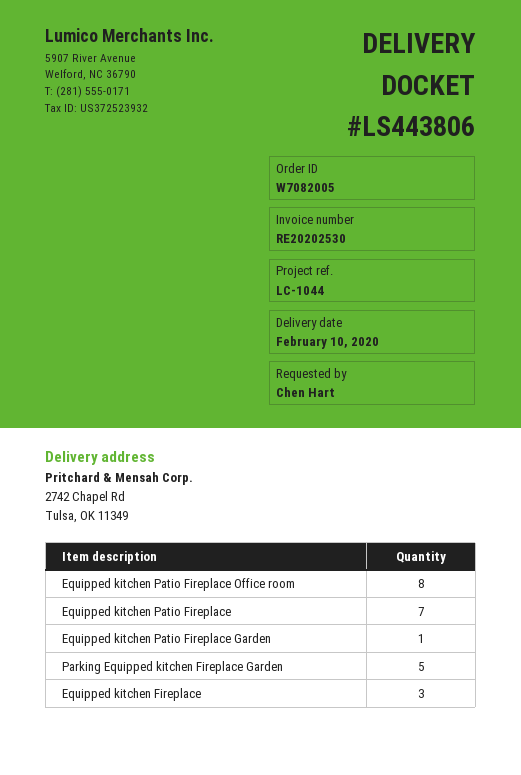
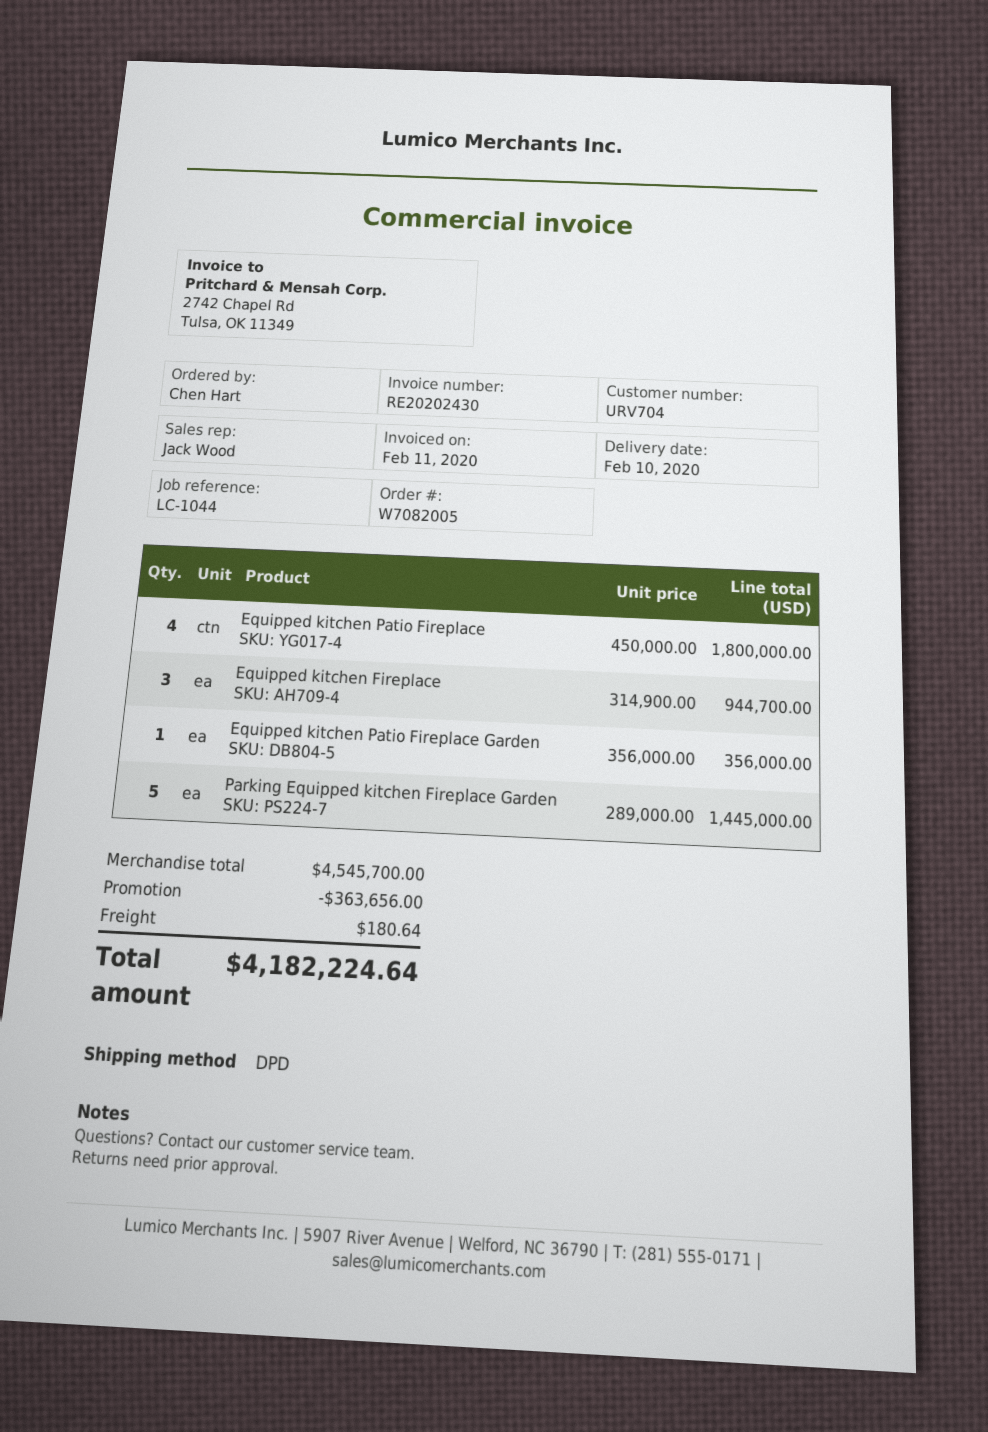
invoice number: RE20202530 -> RE20202430
Equipped kitchen Patio Fireplace Office room: 8 -> none
Equipped kitchen Patio Fireplace: 7 -> 4

